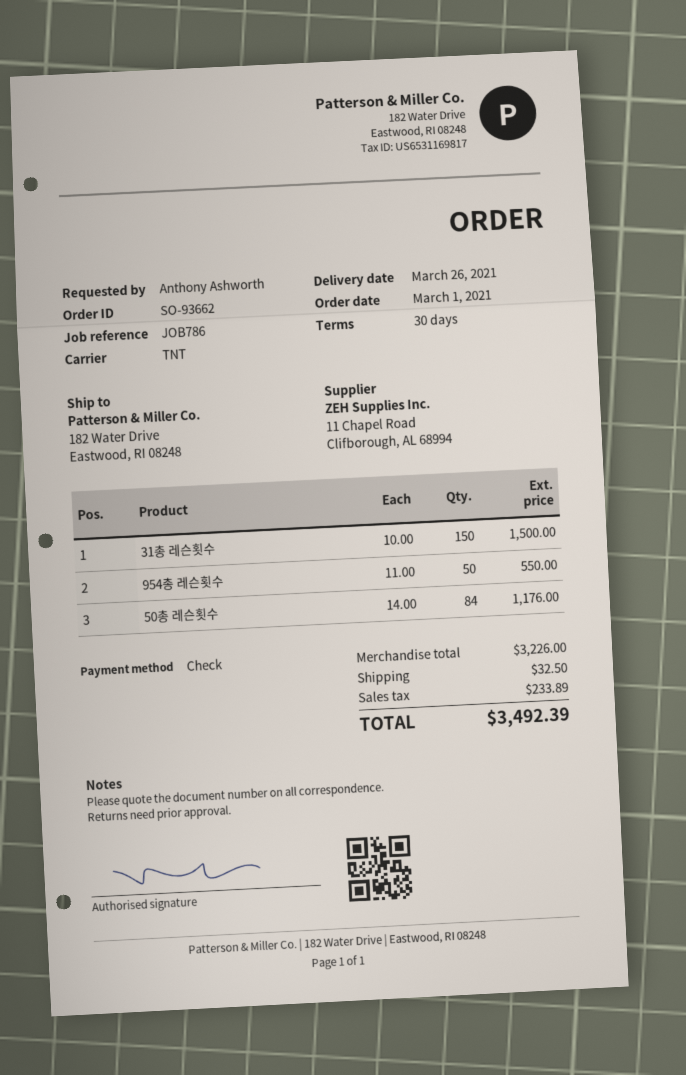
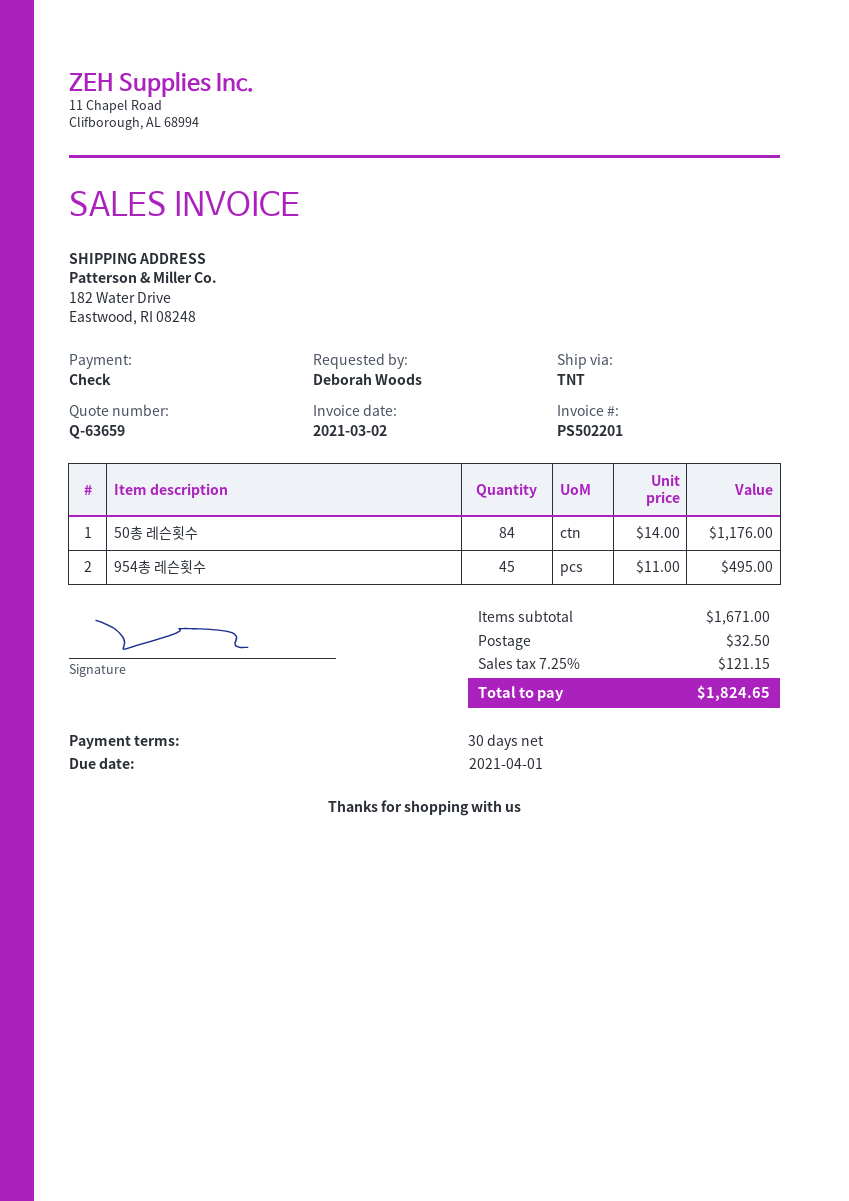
ordered by: Anthony Ashworth -> Deborah Woods
31총 레슨횟수: 150 x 10.00 = 1500.00 -> none
954총 레슨횟수: 50 x 11.00 = 550.00 -> 45 x 11.00 = 495.00
subtotal: 3226.00 -> 1671.00
tax: 233.89 -> 121.15
total: 3492.39 -> 1824.65

